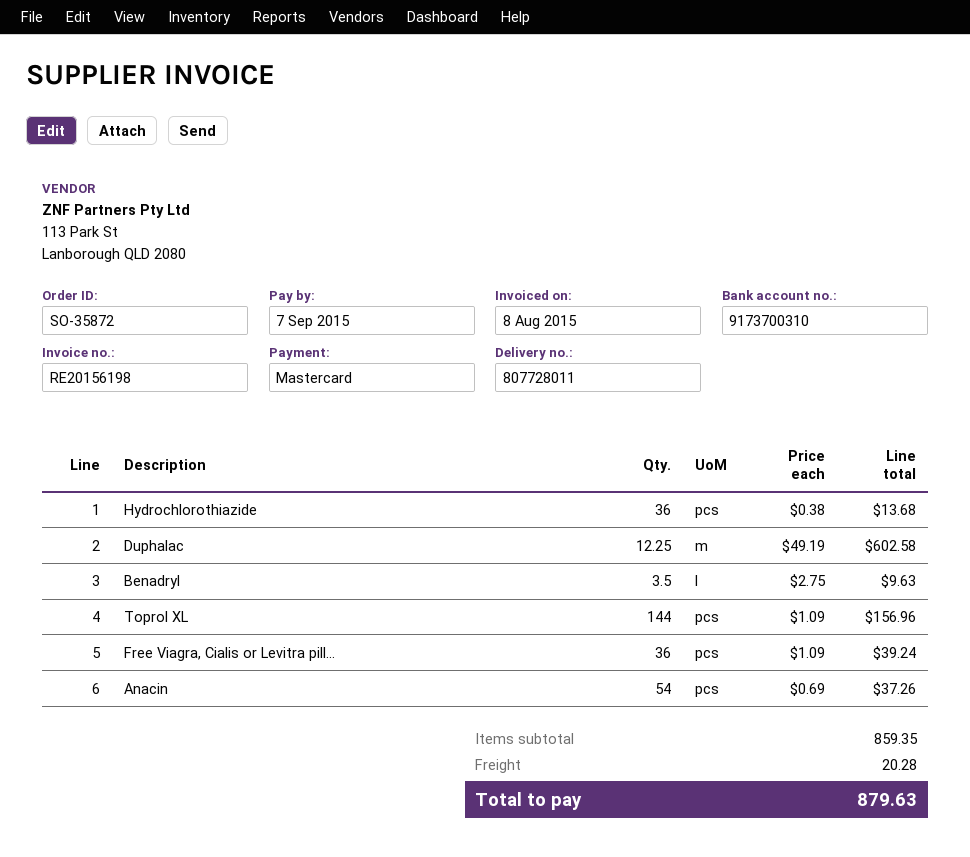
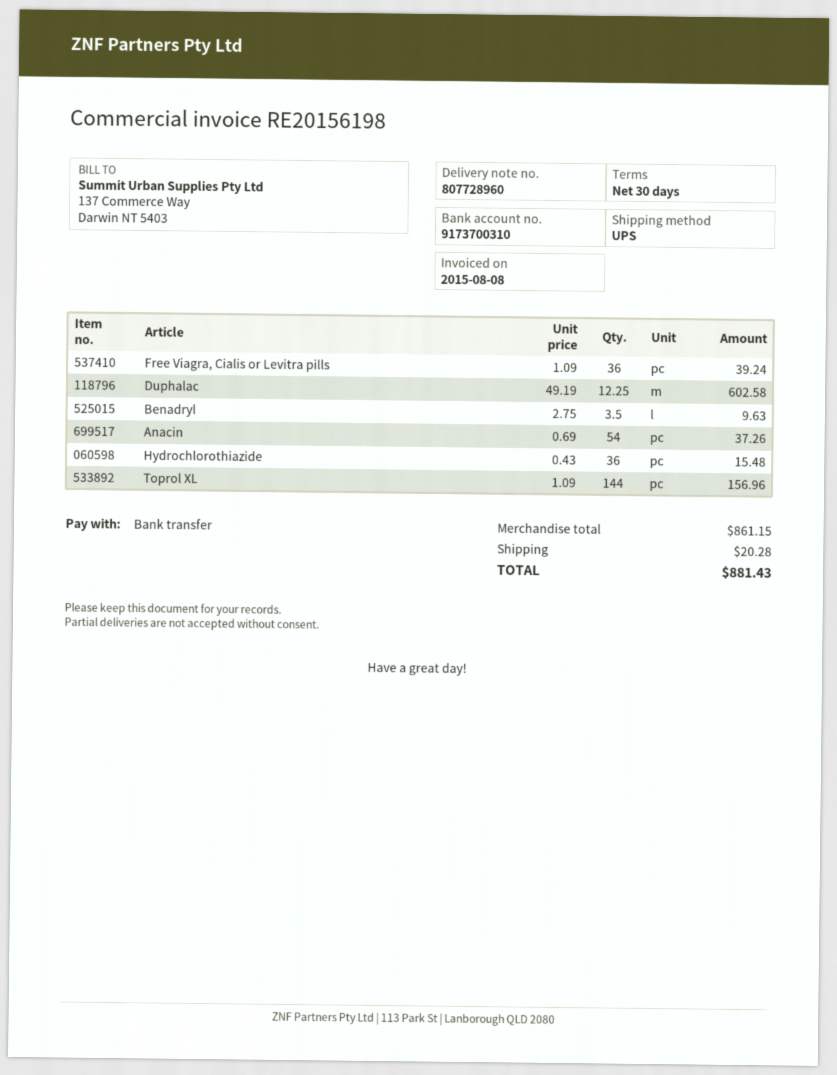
delivery note number: 807728011 -> 807728960
payment method: Mastercard -> bank transfer
Hydrochlorothiazide: 36 x 0.38 = 13.68 -> 36 x 0.43 = 15.48
subtotal: 859.35 -> 861.15
total: 879.63 -> 881.43

